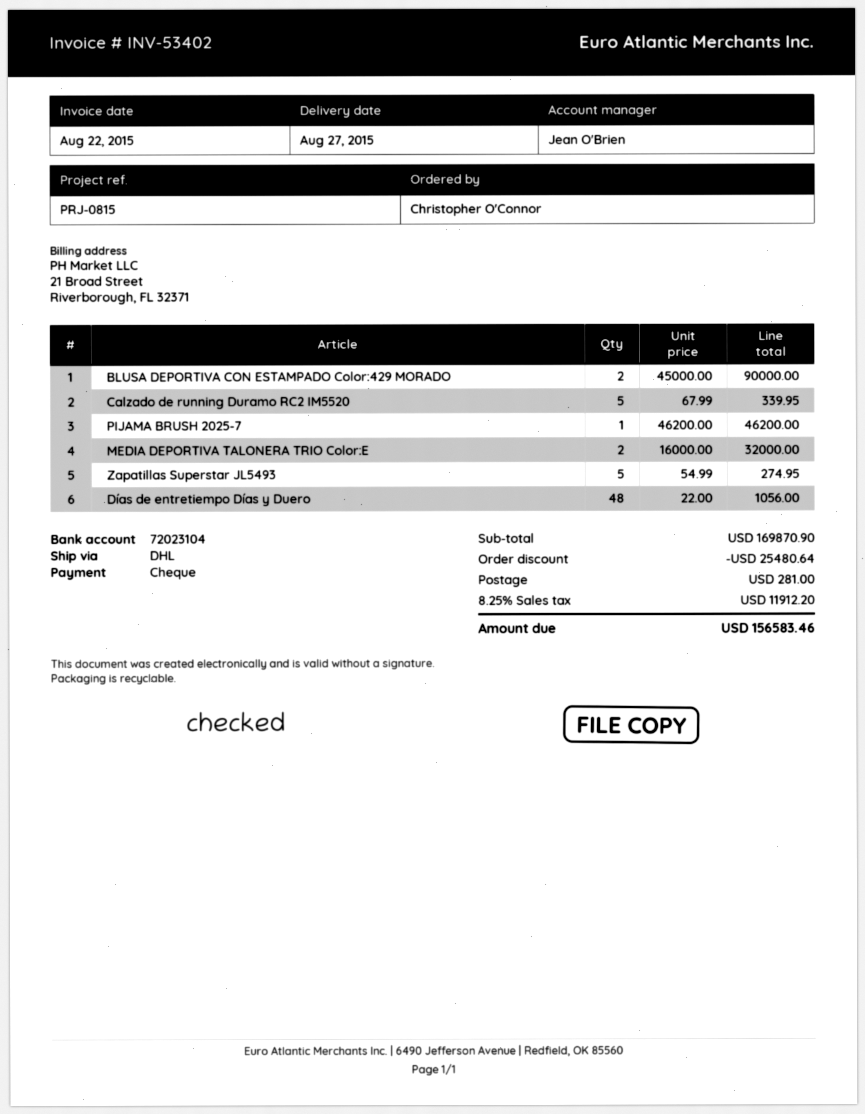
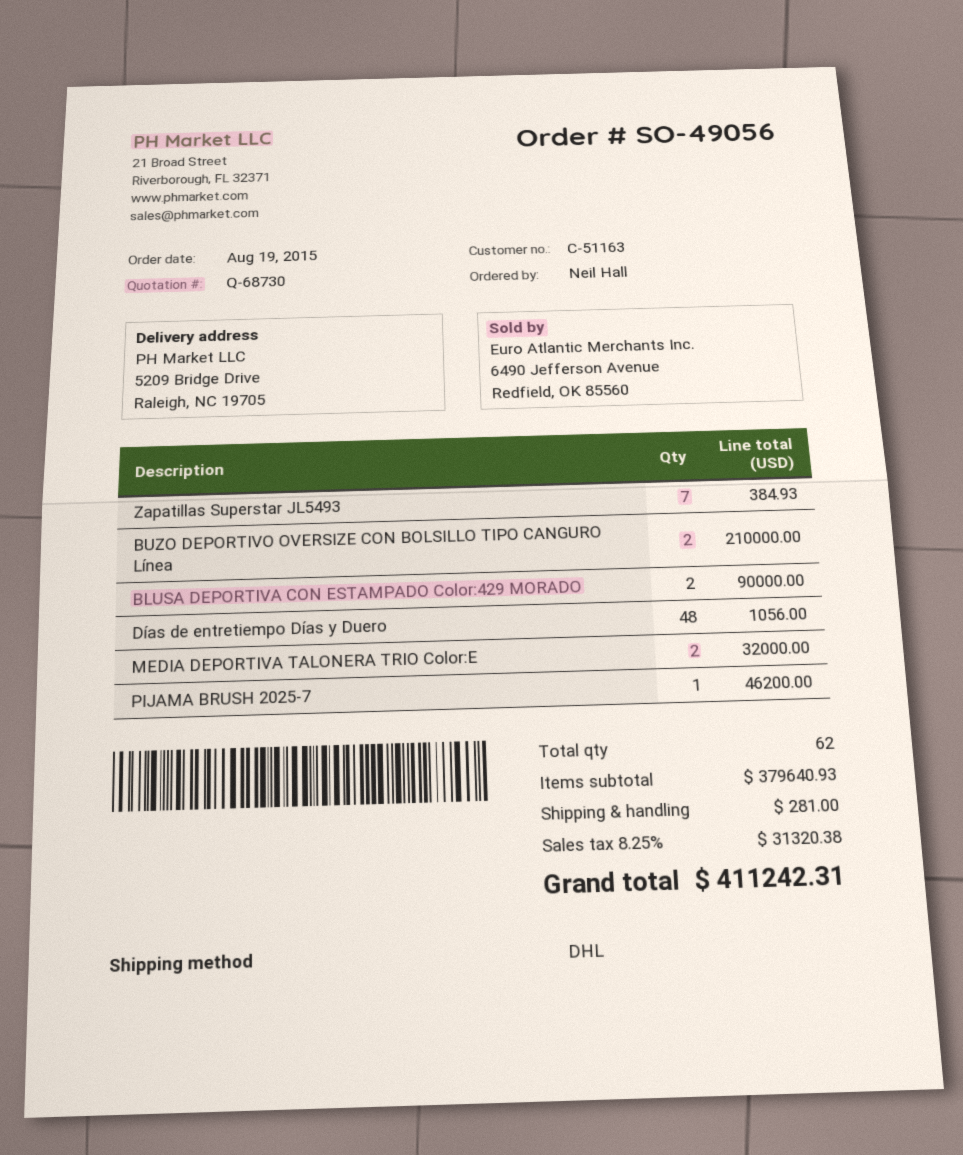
ordered by: Christopher O'Connor -> Neil Hall
Calzado de running Duramo RC2 IM5520: 5 for 339.95 -> none
Zapatillas Superstar JL5493: 5 for 274.95 -> 7 for 384.93
BUZO DEPORTIVO OVERSIZE CON BOLSILLO TIPO CANGURO Línea: none -> 2 for 210000.00
subtotal: 169870.90 -> 379640.93
discount: 25480.64 -> none
tax: 8.25% = 11912.20 -> 8.25% = 31320.38
total: 156583.46 -> 411242.31

